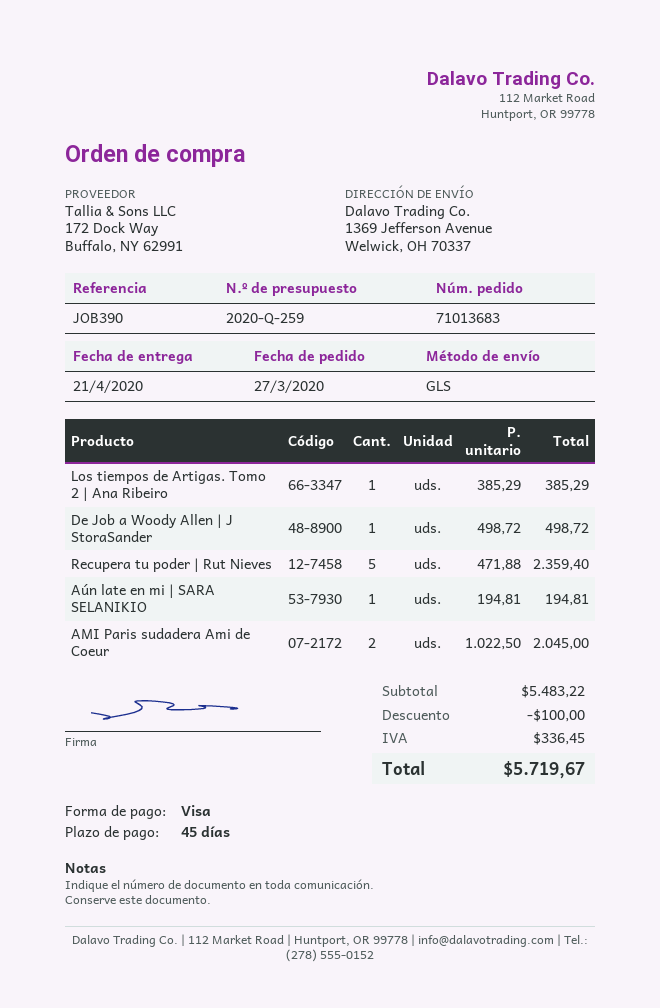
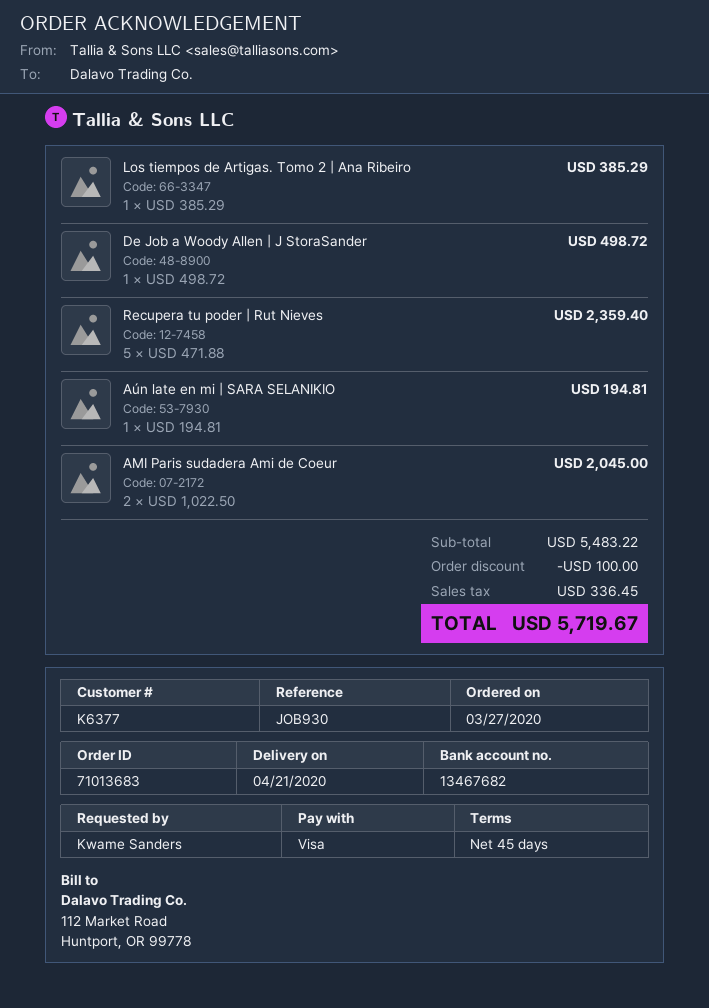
reference: JOB390 -> JOB930

